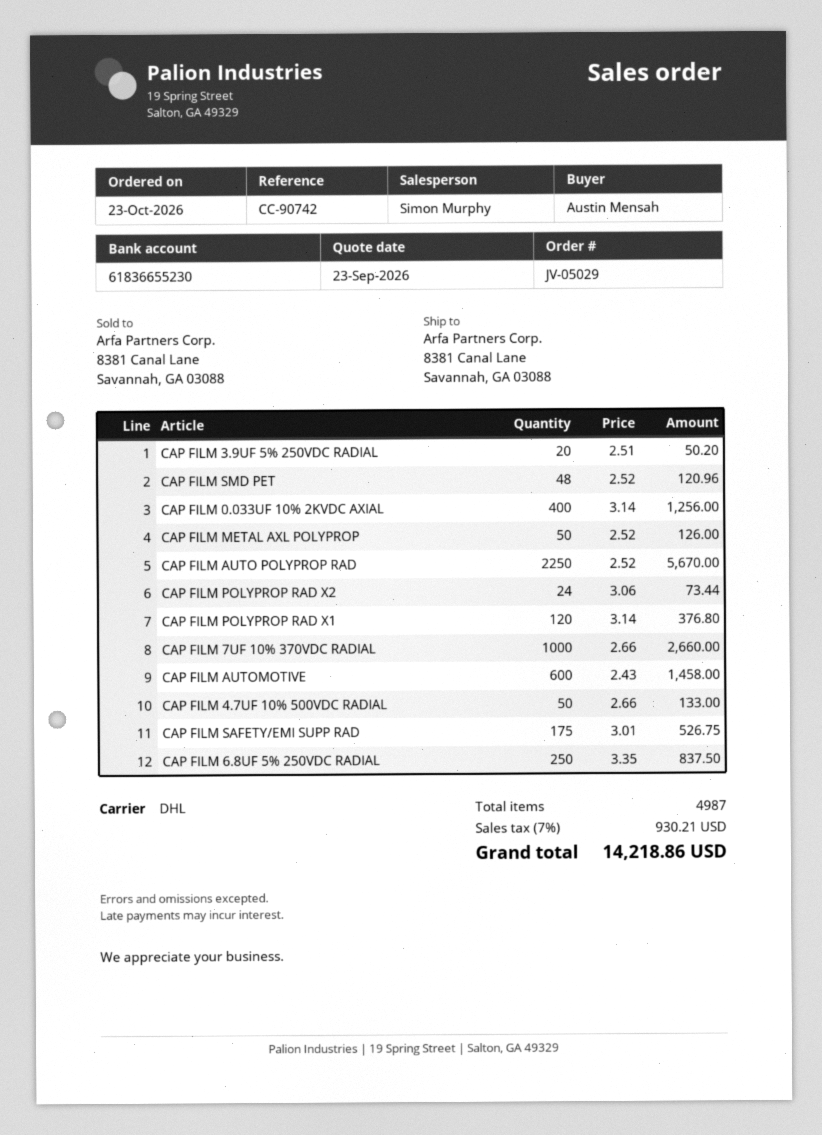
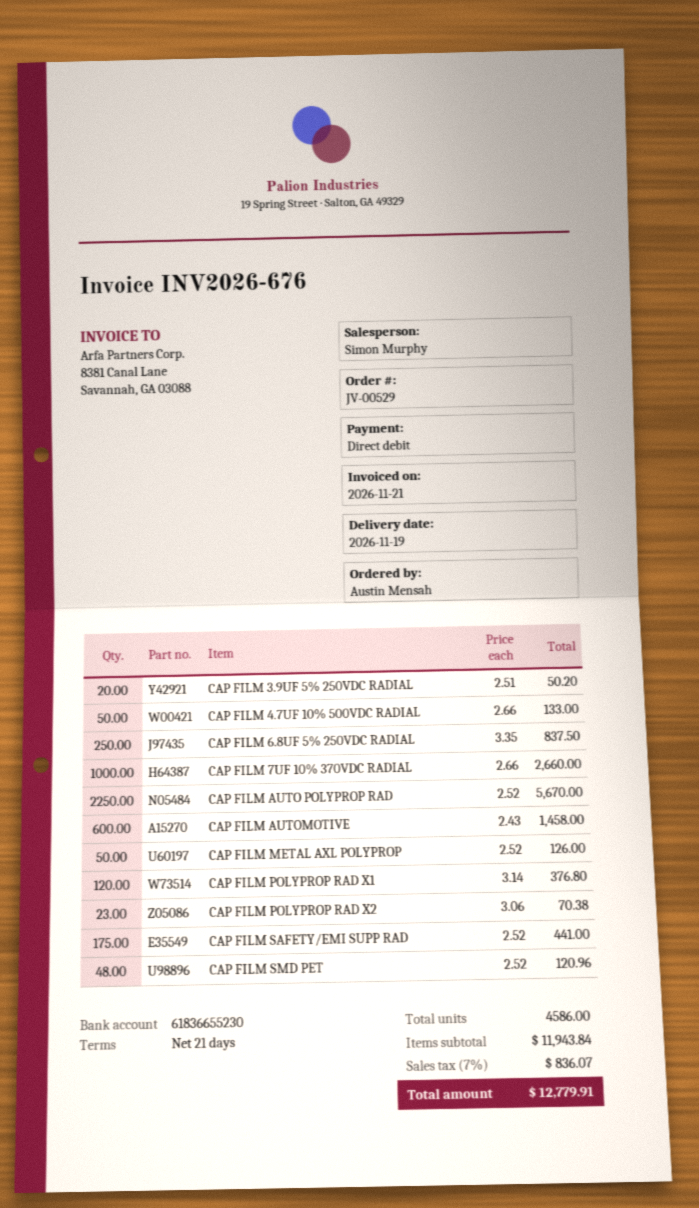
order number: JV-05029 -> JV-00529
CAP FILM 0.033UF 10% 2KVDC AXIAL: 400 x 3.14 = 1256.00 -> none
CAP FILM POLYPROP RAD X2: 24 x 3.06 = 73.44 -> 23 x 3.06 = 70.38
CAP FILM SAFETY/EMI SUPP RAD: 175 x 3.01 = 526.75 -> 175 x 2.52 = 441.00
total quantity: 4987 -> 4586
tax: 7% = 930.21 -> 7% = 836.07
total: 14218.86 -> 12779.91

